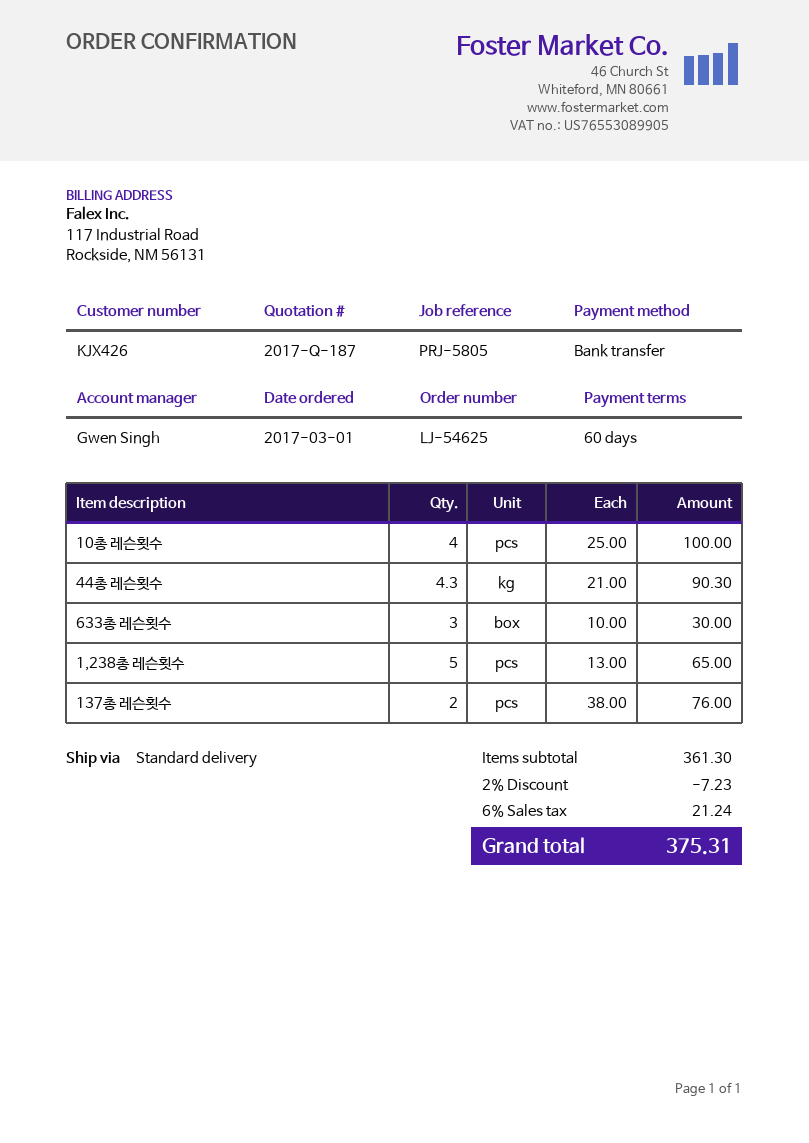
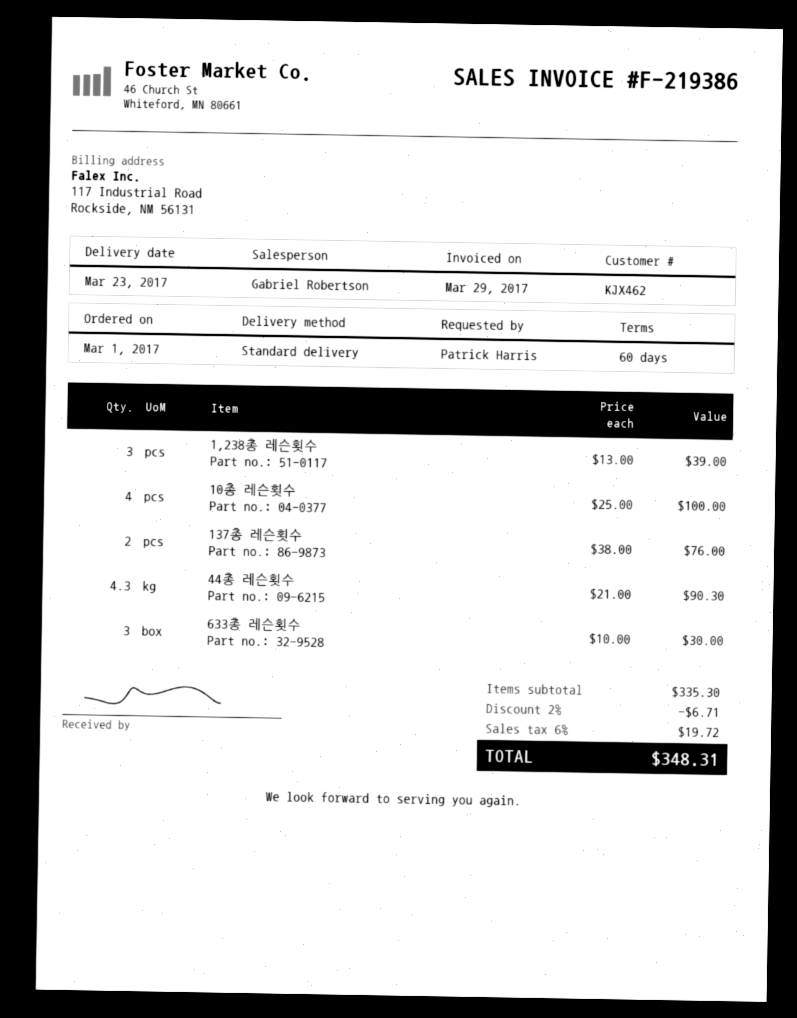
customer number: KJX426 -> KJX462
sales rep: Gwen Singh -> Gabriel Robertson
1,238총 레슨횟수: 5 x 13.00 = 65.00 -> 3 x 13.00 = 39.00
subtotal: 361.30 -> 335.30
discount: 2% = 7.23 -> 2% = 6.71
tax: 6% = 21.24 -> 6% = 19.72
total: 375.31 -> 348.31

